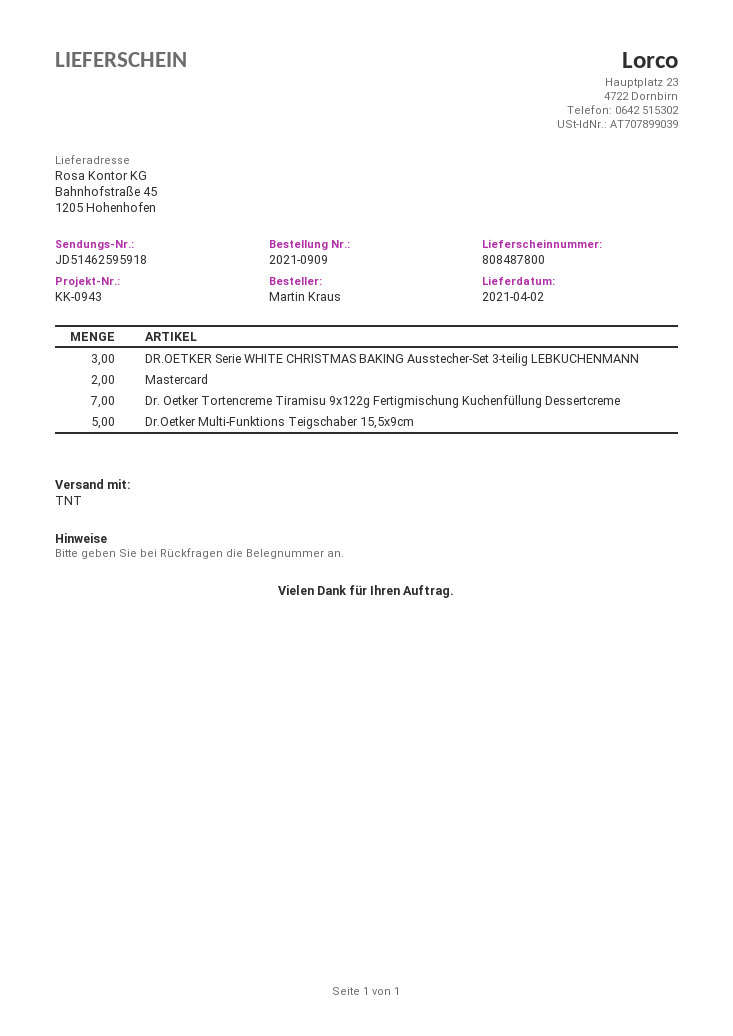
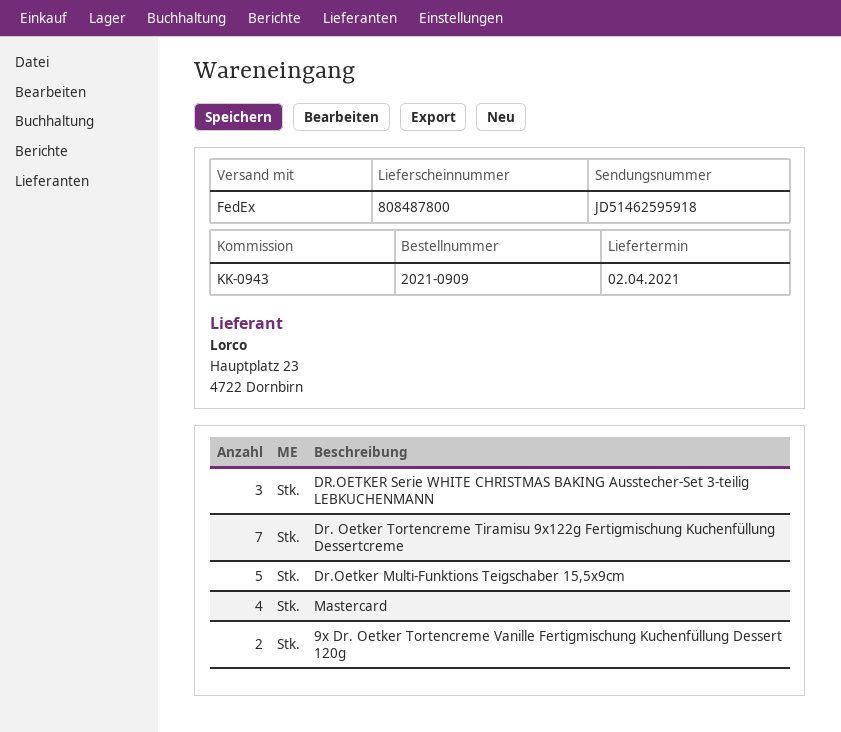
shipping method: TNT -> FedEx
Mastercard: 2 -> 4
9x Dr. Oetker Tortencreme Vanille Fertigmischung Kuchenfüllung Dessert 120g: none -> 2

